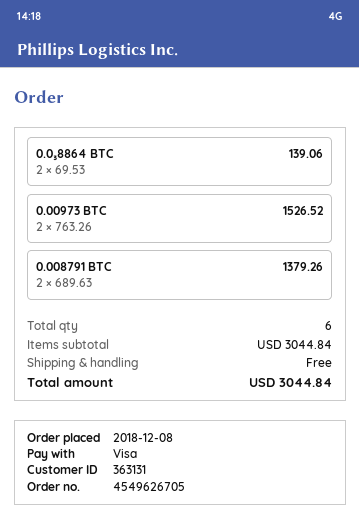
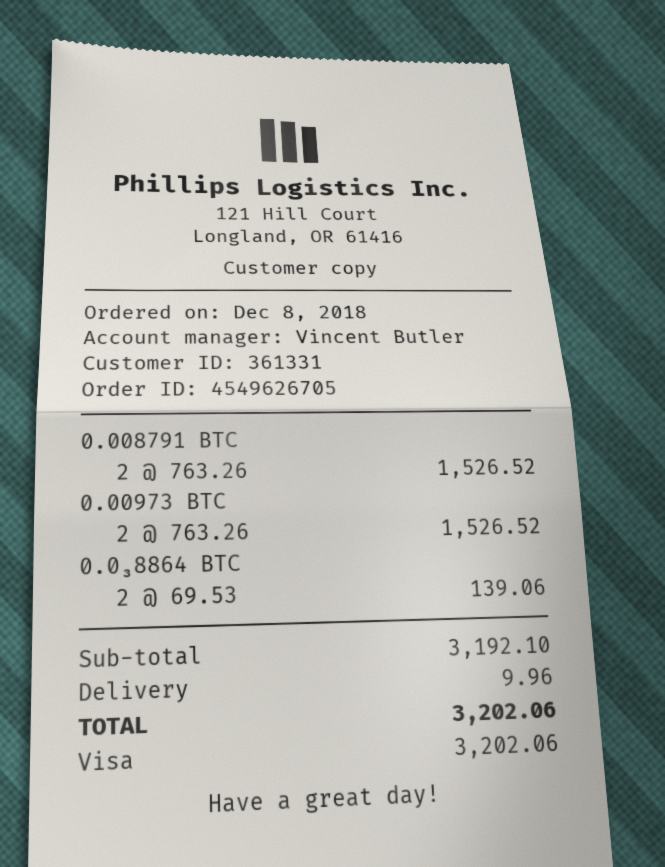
customer number: 363131 -> 361331
0.008791 BTC: 2 x 689.63 = 1379.26 -> 2 x 763.26 = 1526.52
subtotal: 3044.84 -> 3192.10
shipping: 0.00 -> 9.96
total: 3044.84 -> 3202.06

